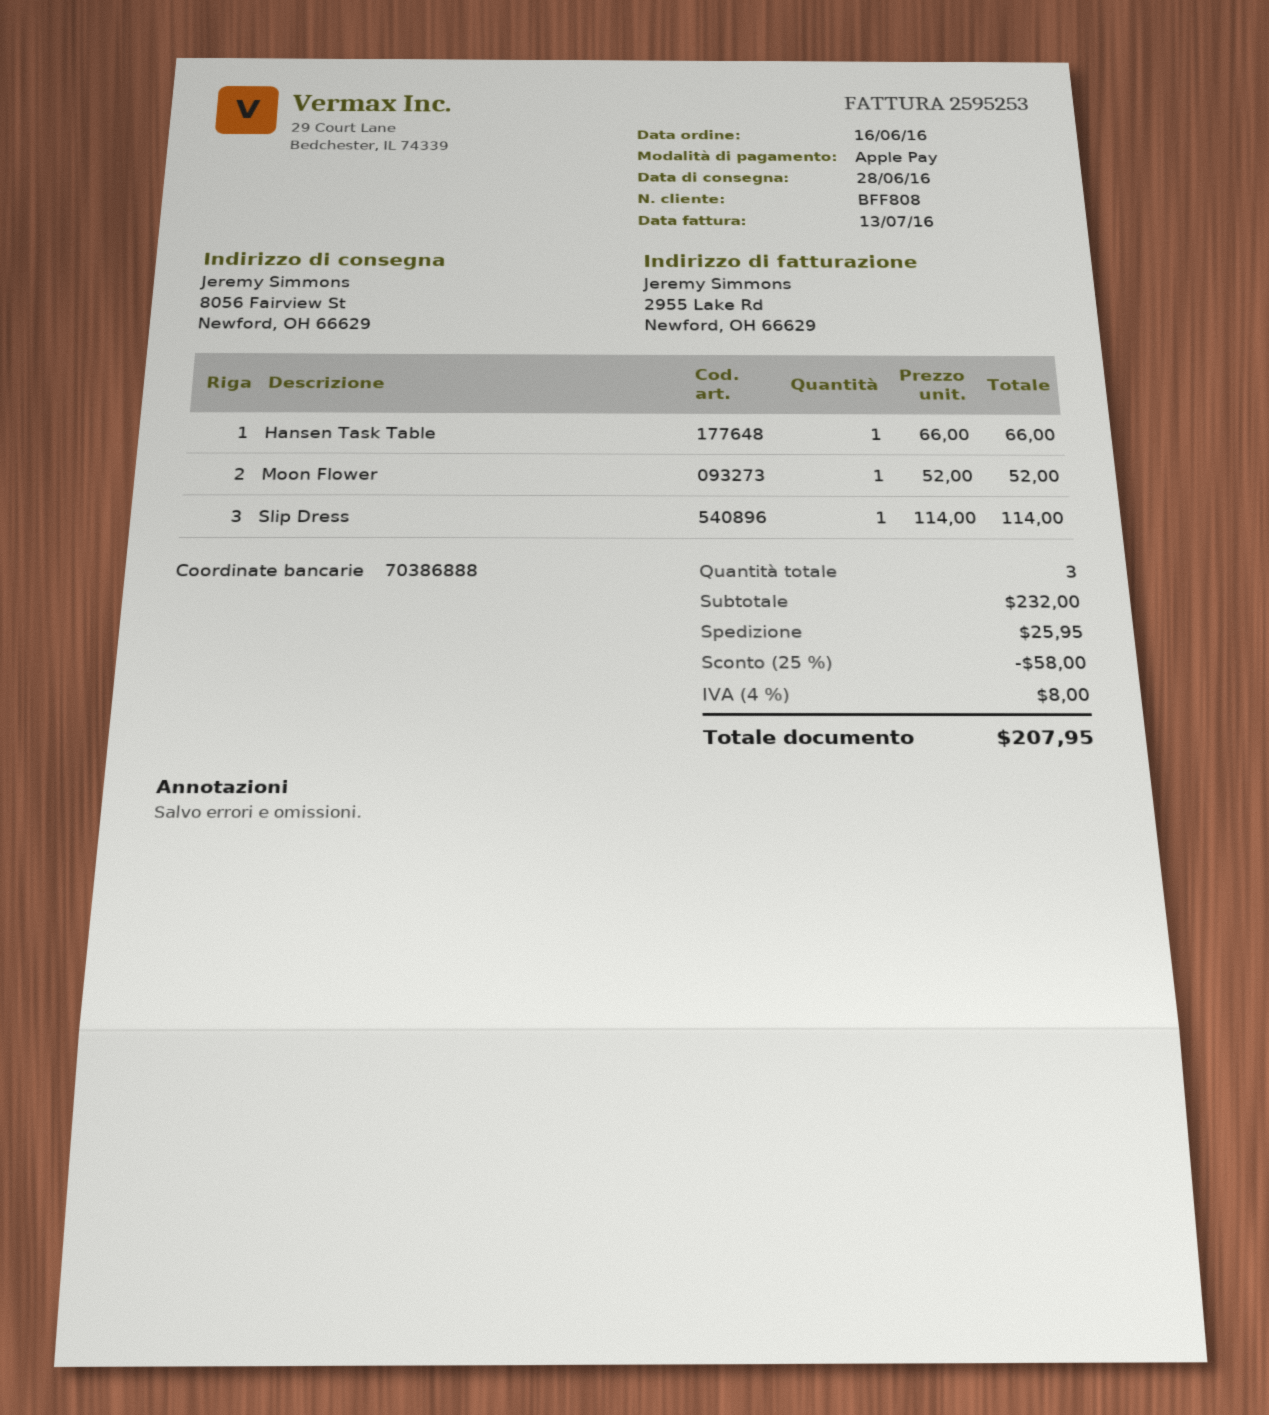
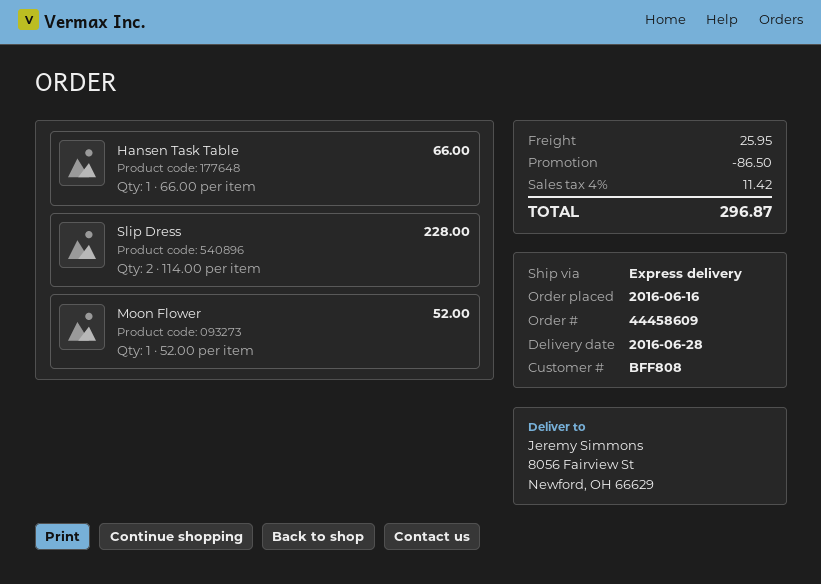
Slip Dress: 1 x 114.00 = 114.00 -> 2 x 114.00 = 228.00
discount: 58.00 -> 86.50
tax: 4% = 8.00 -> 4% = 11.42
total: 207.95 -> 296.87

